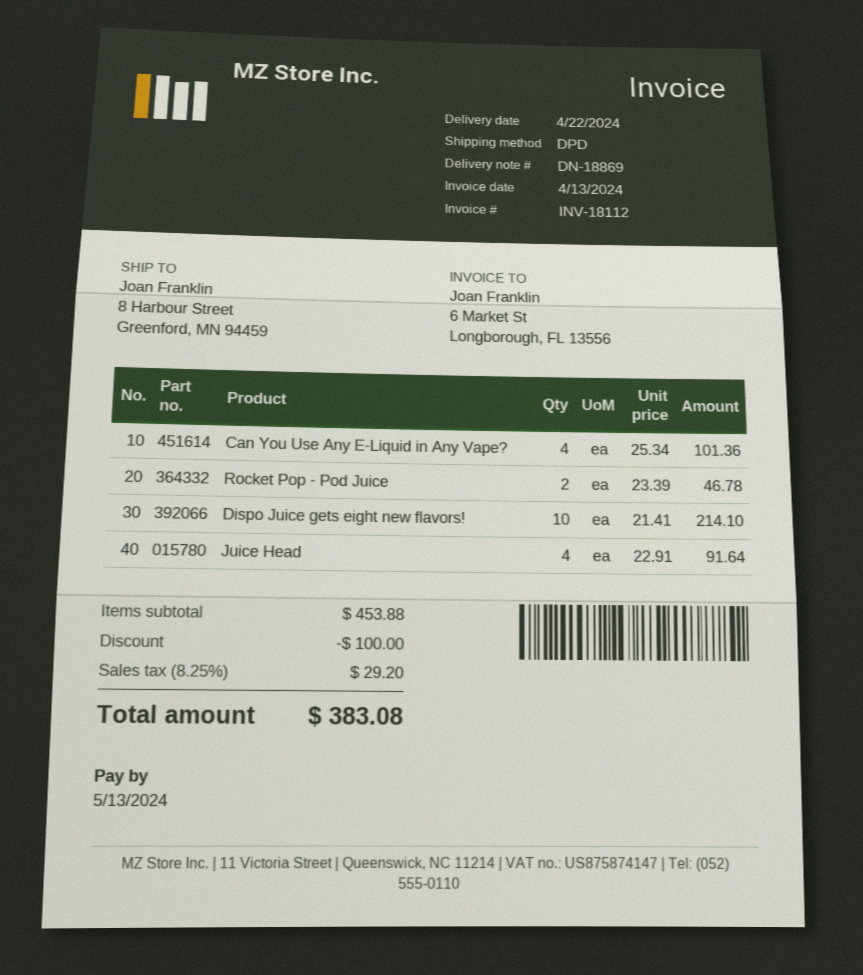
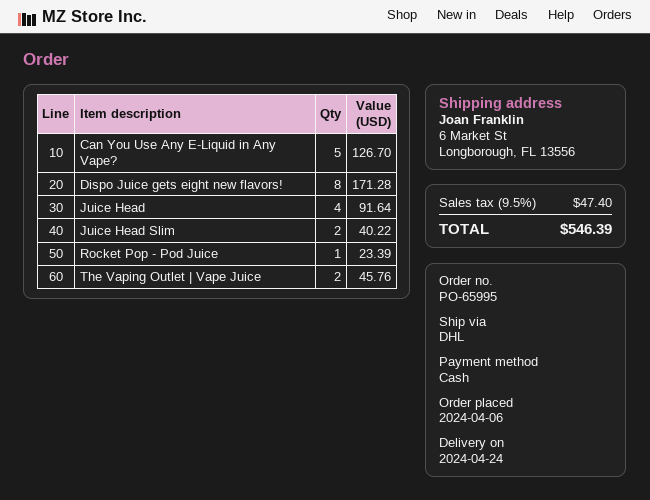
delivery date: 2024-04-22 -> 2024-04-24
shipping method: DPD -> DHL
ship to: 8 Harbour Street, Greenford, MN 94459 -> 6 Market St, Longborough, FL 13556
Can You Use Any E-Liquid in Any Vape?: 4 for 101.36 -> 5 for 126.70
Rocket Pop - Pod Juice: 2 for 46.78 -> 1 for 23.39
Dispo Juice gets eight new flavors!: 10 for 214.10 -> 8 for 171.28
Juice Head Slim: none -> 2 for 40.22
The Vaping Outlet | Vape Juice: none -> 2 for 45.76
discount: 100.00 -> none
tax: 8.25% = 29.20 -> 9.5% = 47.40
total: 383.08 -> 546.39

